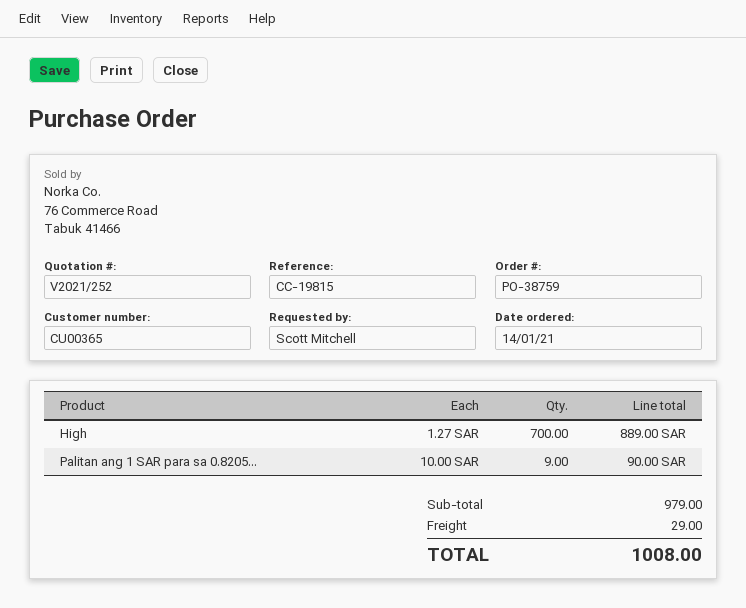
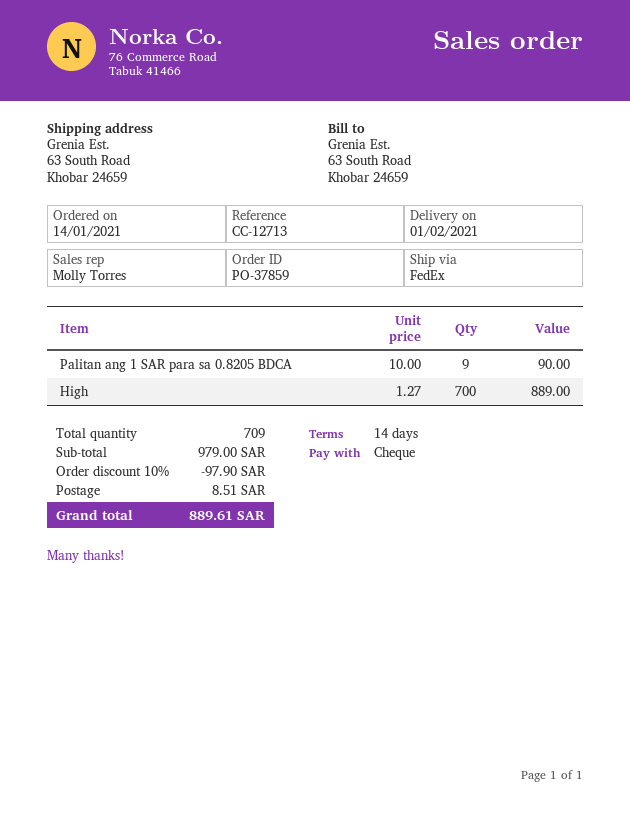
order number: PO-38759 -> PO-37859
reference: CC-19815 -> CC-12713
discount: none -> 10% = 97.90
shipping: 29.00 -> 8.51
total: 1008.00 -> 889.61

